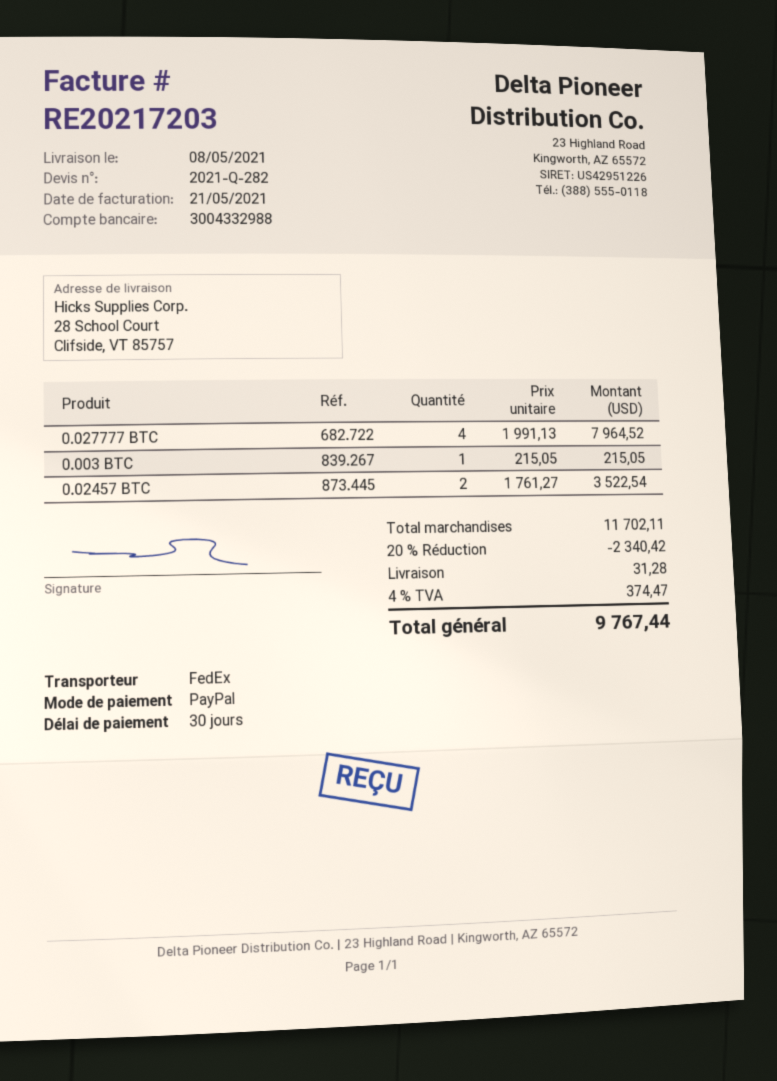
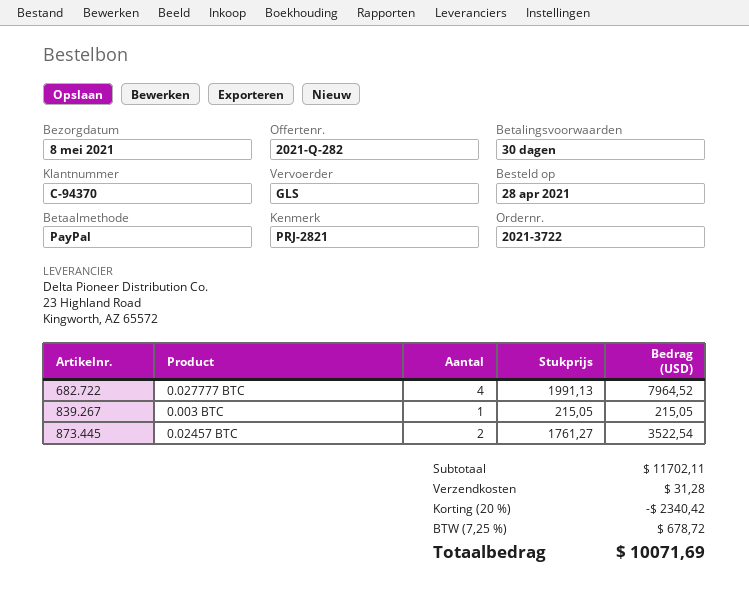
shipping method: FedEx -> GLS
tax: 4% = 374.47 -> 7.25% = 678.72
total: 9767.44 -> 10071.69

